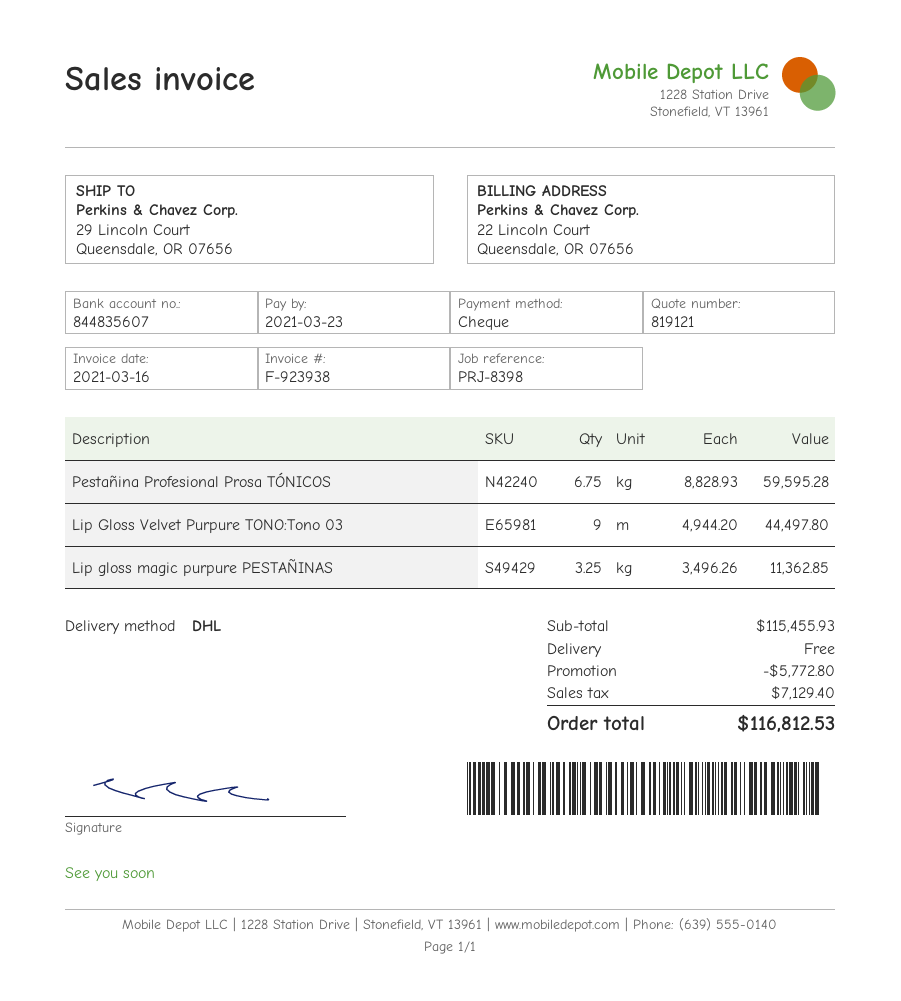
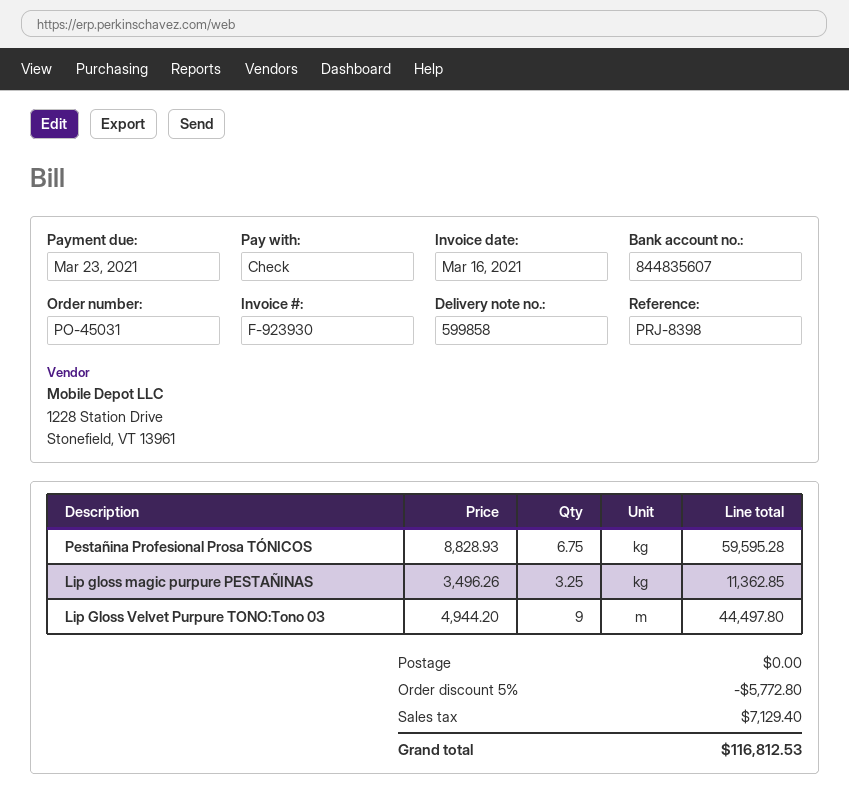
invoice number: F-923938 -> F-923930

